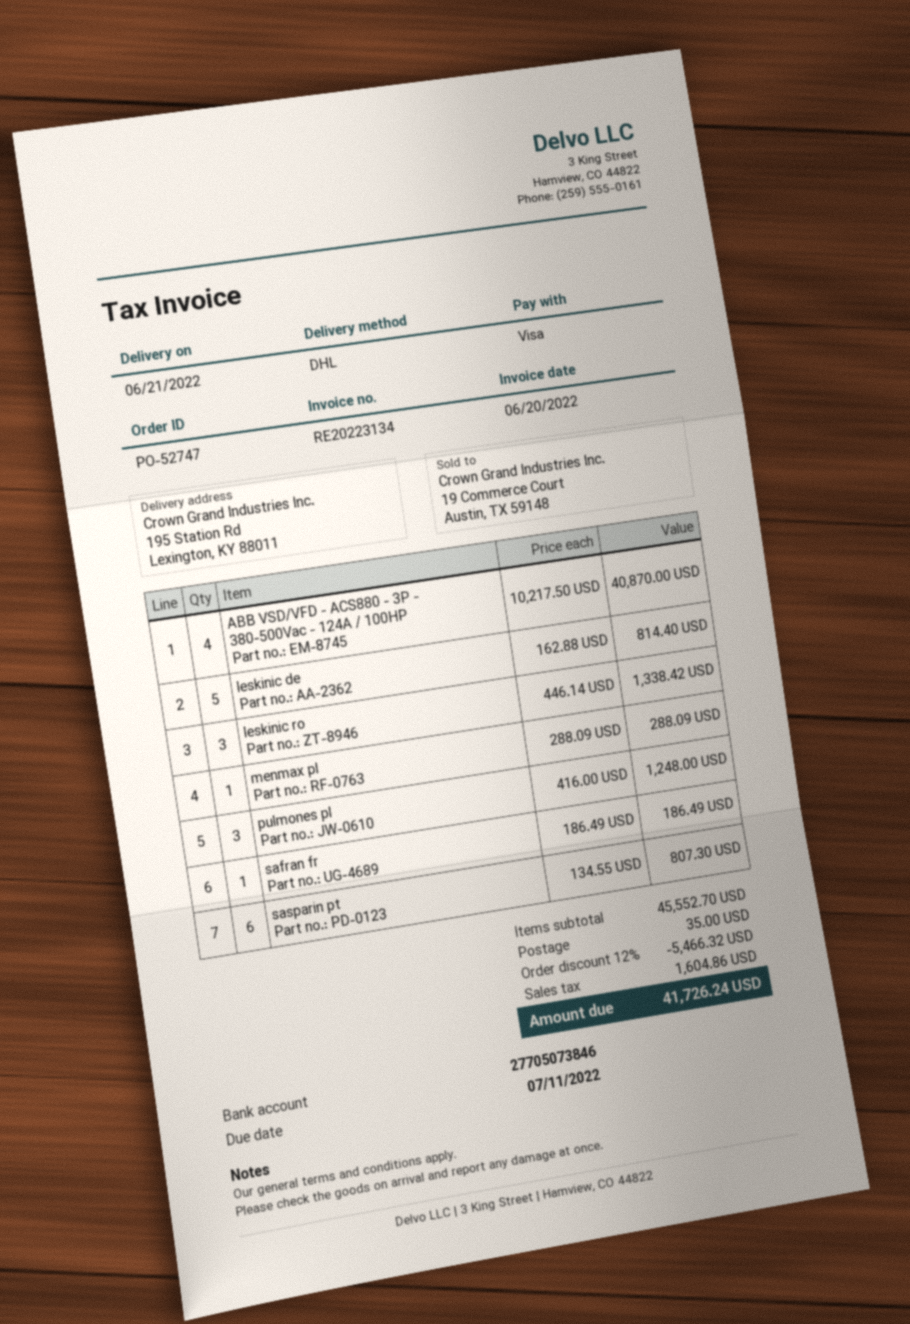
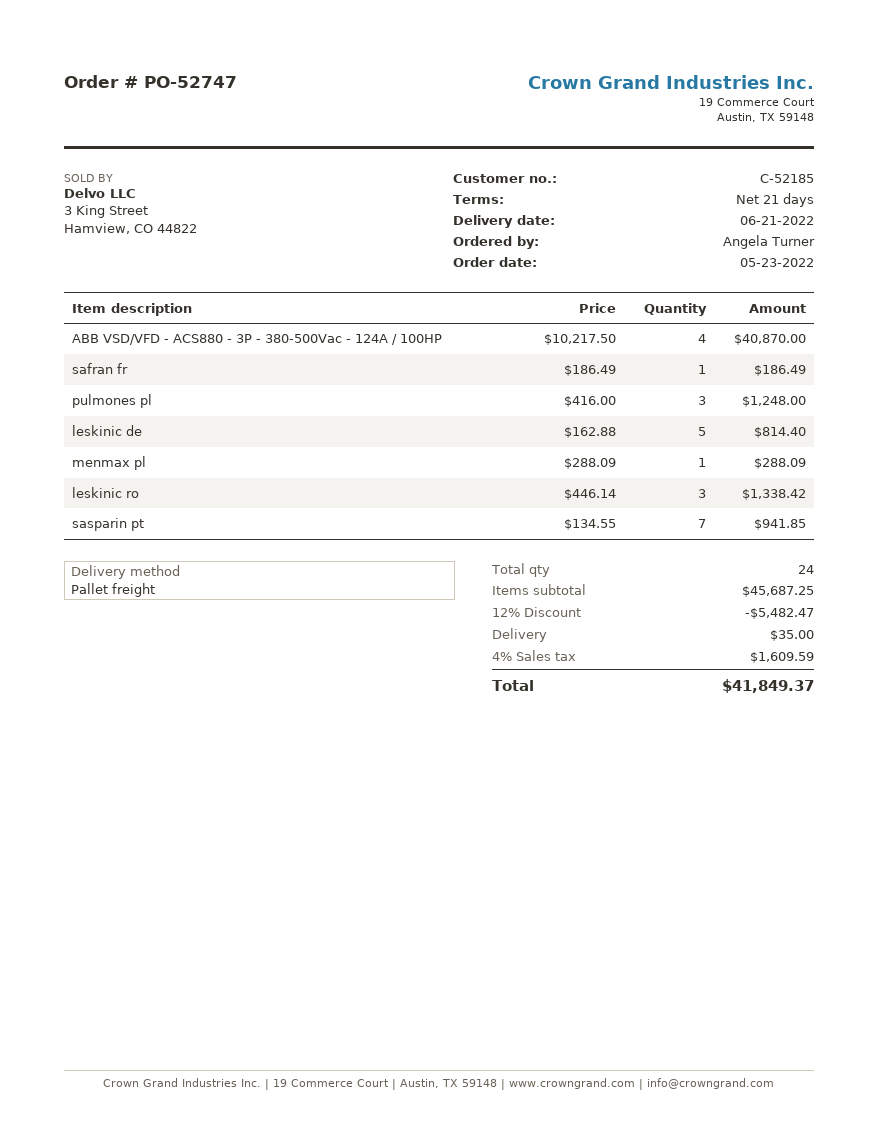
shipping method: DHL -> pallet freight
sasparin pt: 6 x 134.55 = 807.30 -> 7 x 134.55 = 941.85
subtotal: 45552.70 -> 45687.25
discount: 12% = 5466.32 -> 12% = 5482.47
tax: 1604.86 -> 1609.59
total: 41726.24 -> 41849.37

